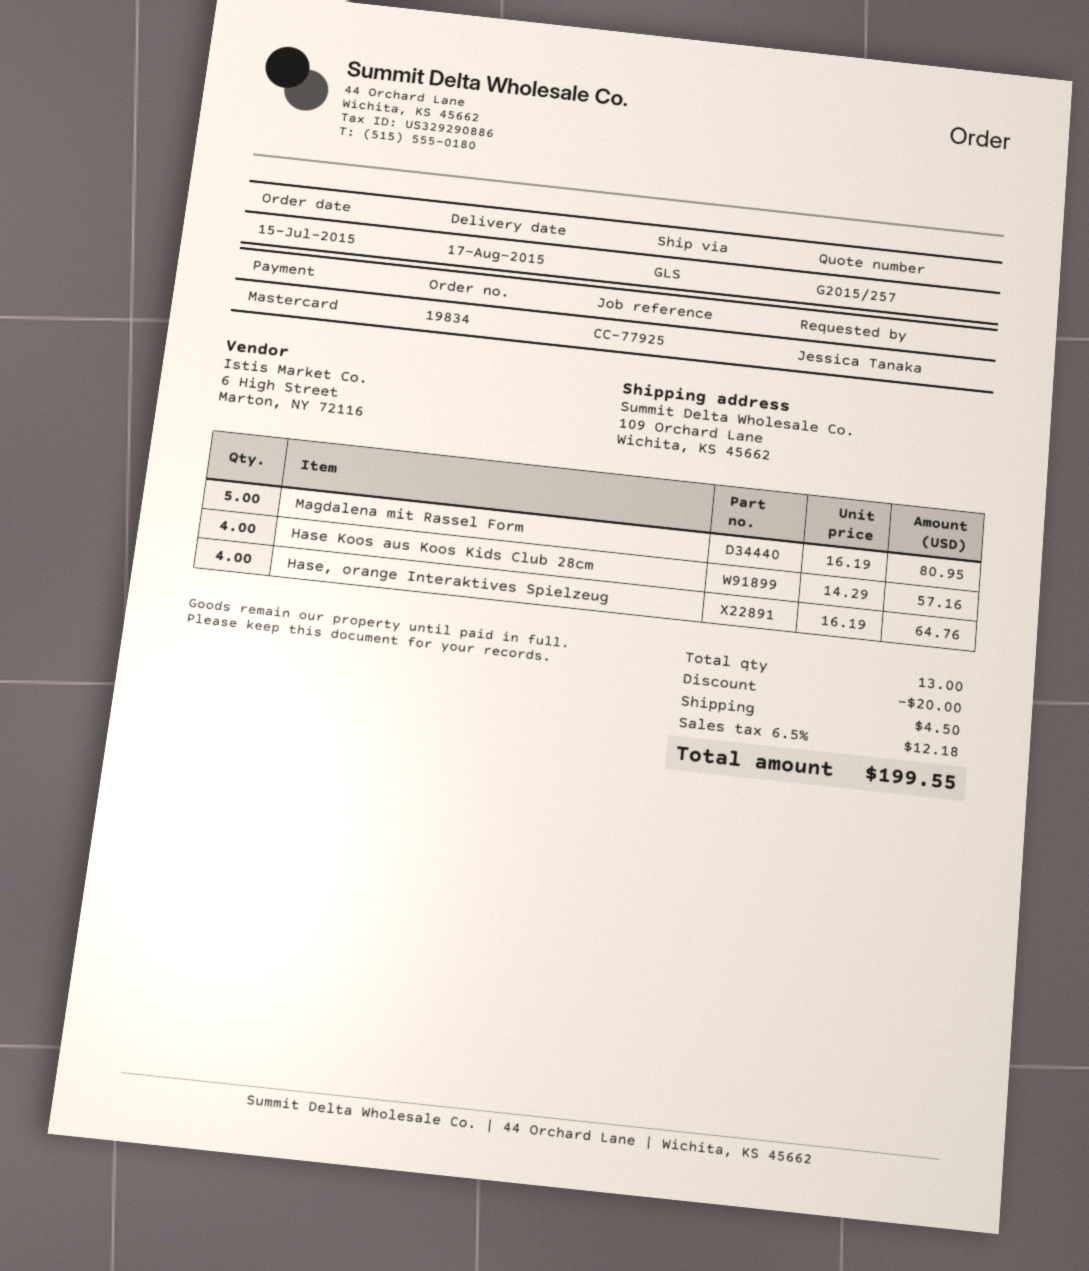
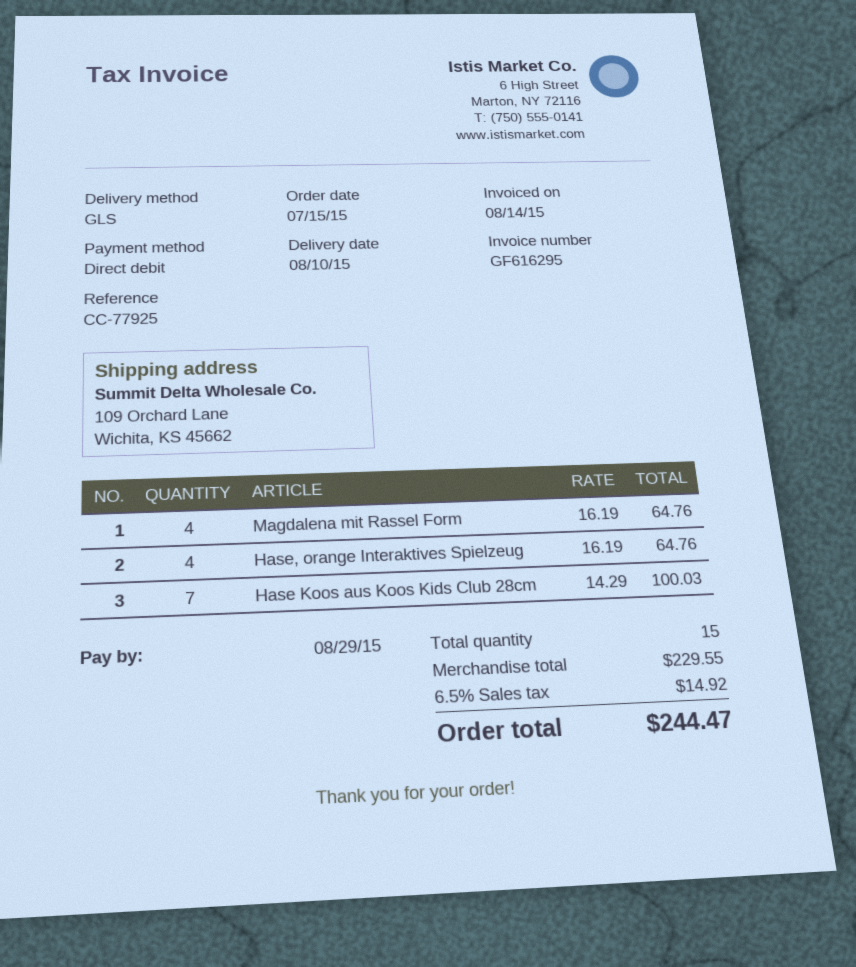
delivery date: 2015-08-17 -> 2015-08-10
payment method: Mastercard -> direct debit
Magdalena mit Rassel Form: 5 x 16.19 = 80.95 -> 4 x 16.19 = 64.76
Hase Koos aus Koos Kids Club 28cm: 4 x 14.29 = 57.16 -> 7 x 14.29 = 100.03
total quantity: 13 -> 15
discount: 20.00 -> none
shipping: 4.50 -> none
tax: 6.5% = 12.18 -> 6.5% = 14.92
total: 199.55 -> 244.47

